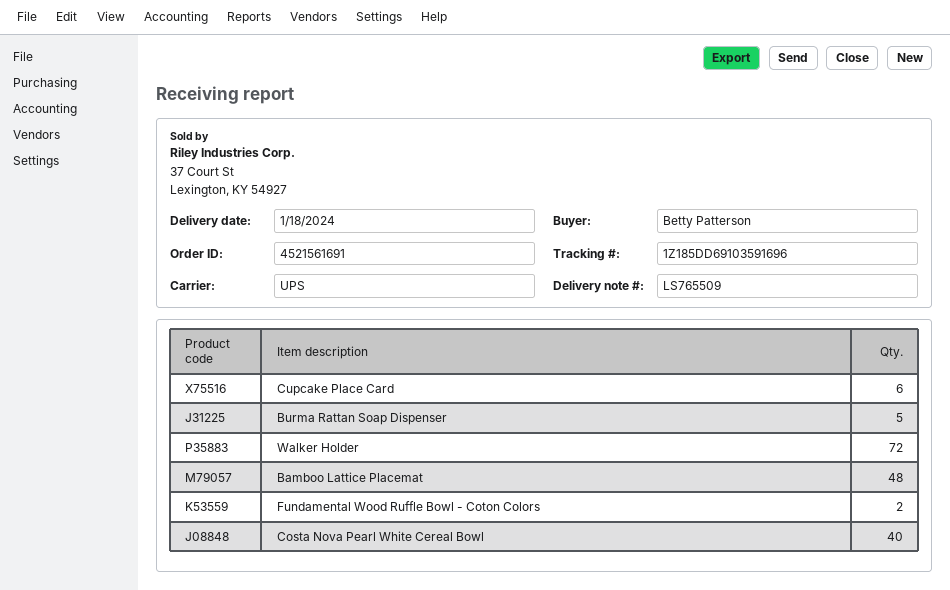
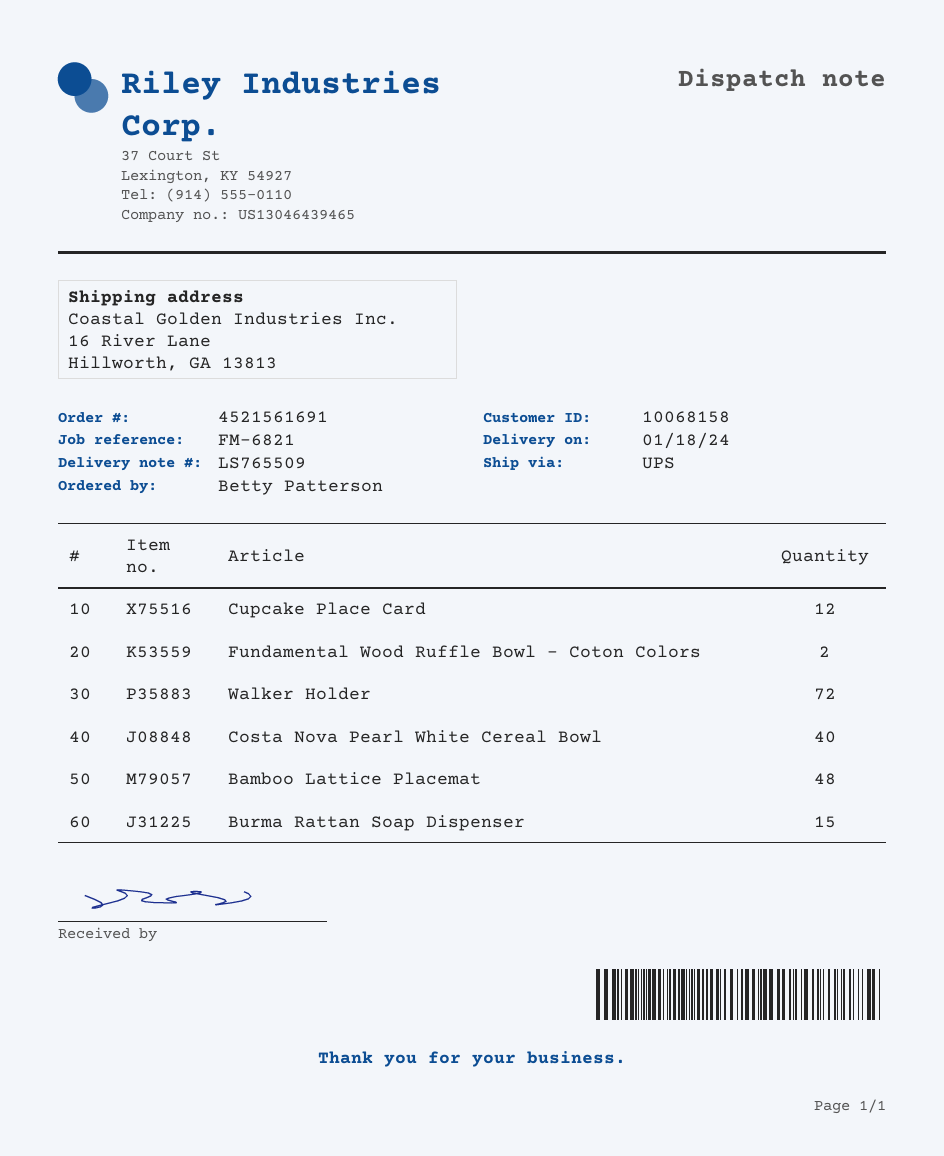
Cupcake Place Card: 6 -> 12
Burma Rattan Soap Dispenser: 5 -> 15

